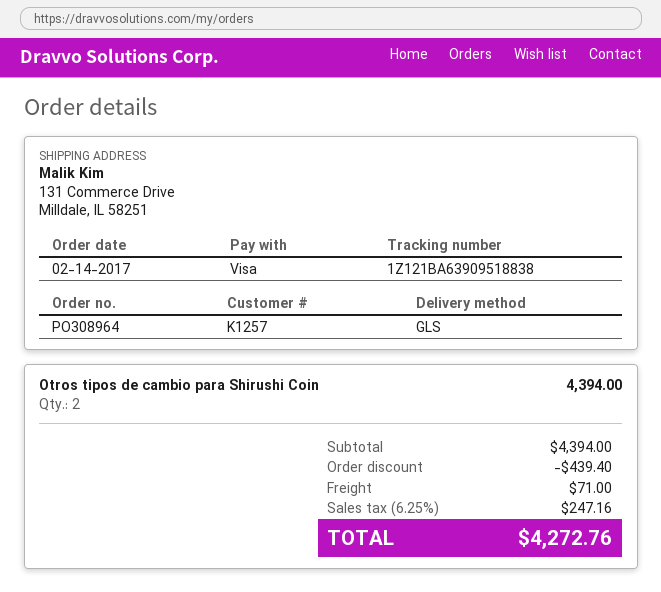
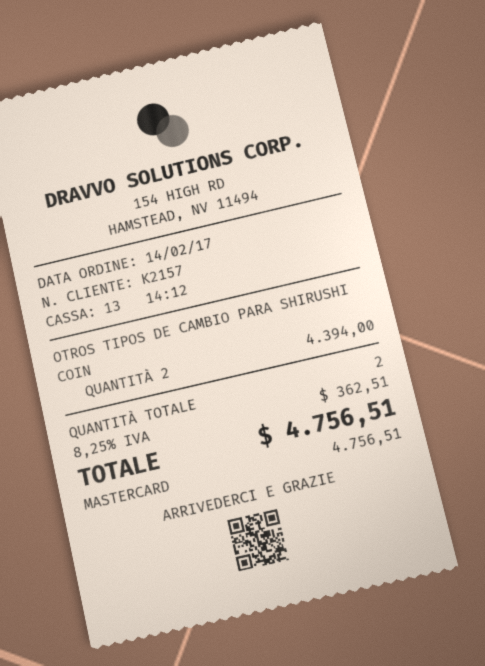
customer number: K1257 -> K2157
payment method: Visa -> Mastercard
discount: 439.40 -> none
shipping: 71.00 -> none
tax: 6.25% = 247.16 -> 8.25% = 362.51
total: 4272.76 -> 4756.51

